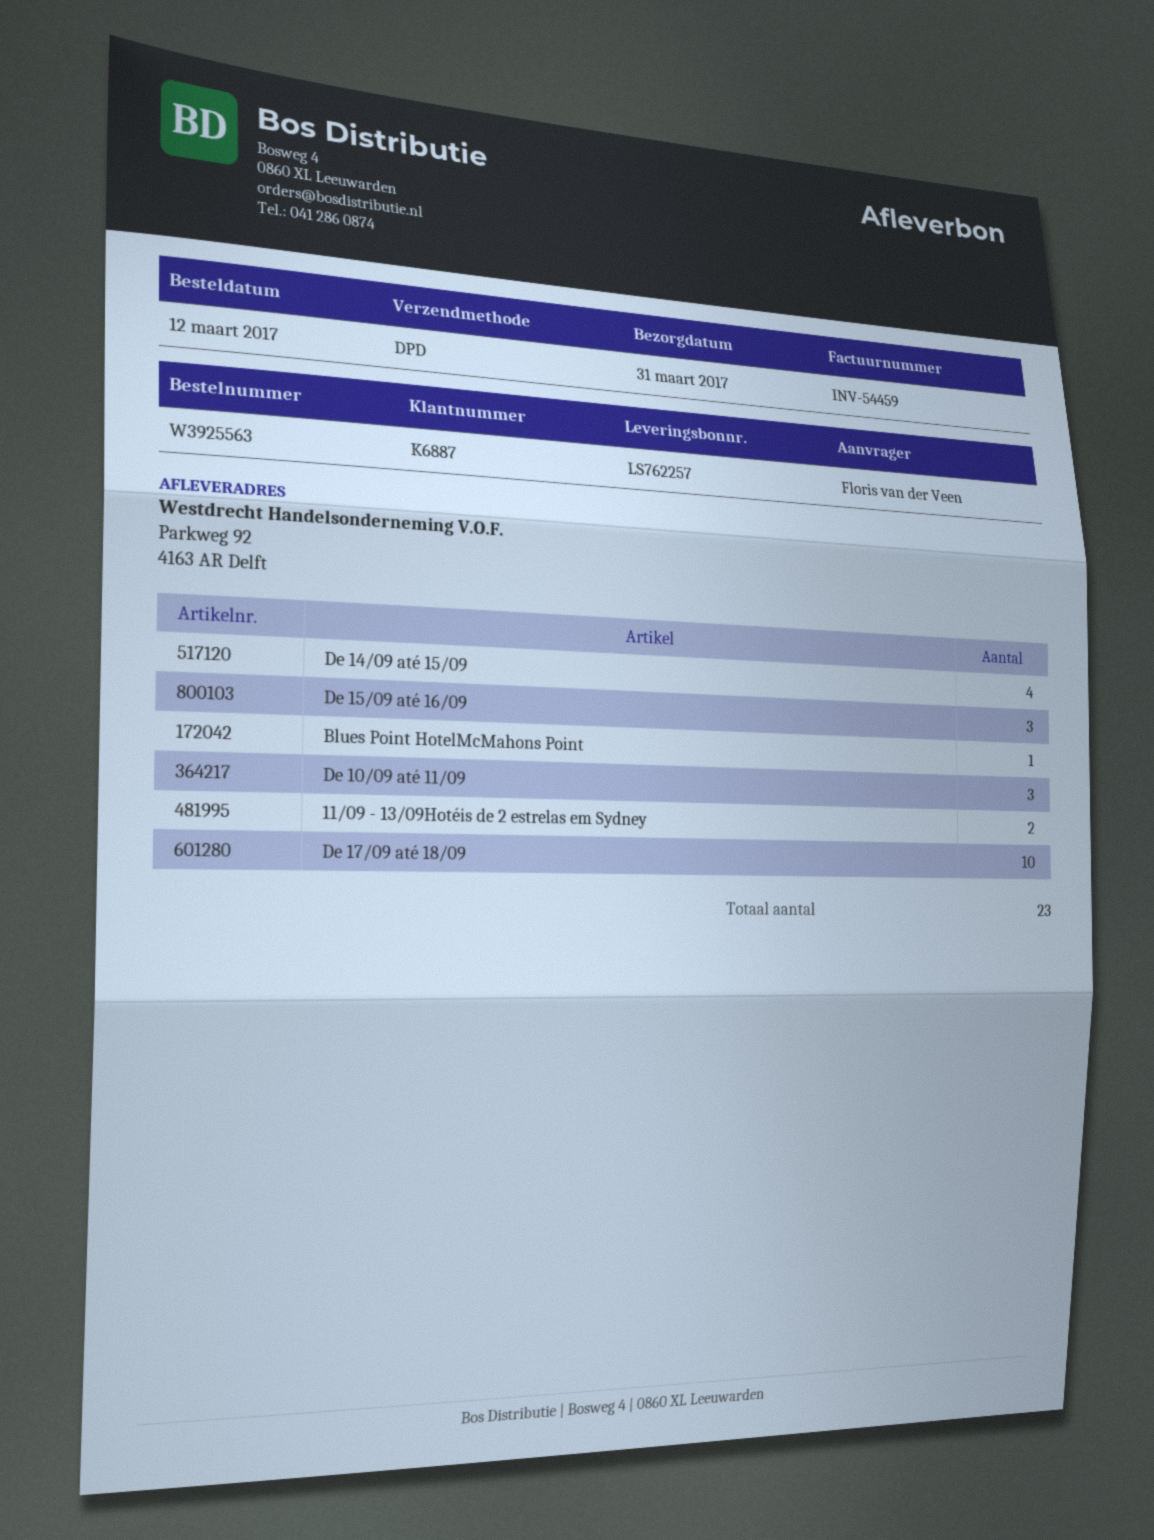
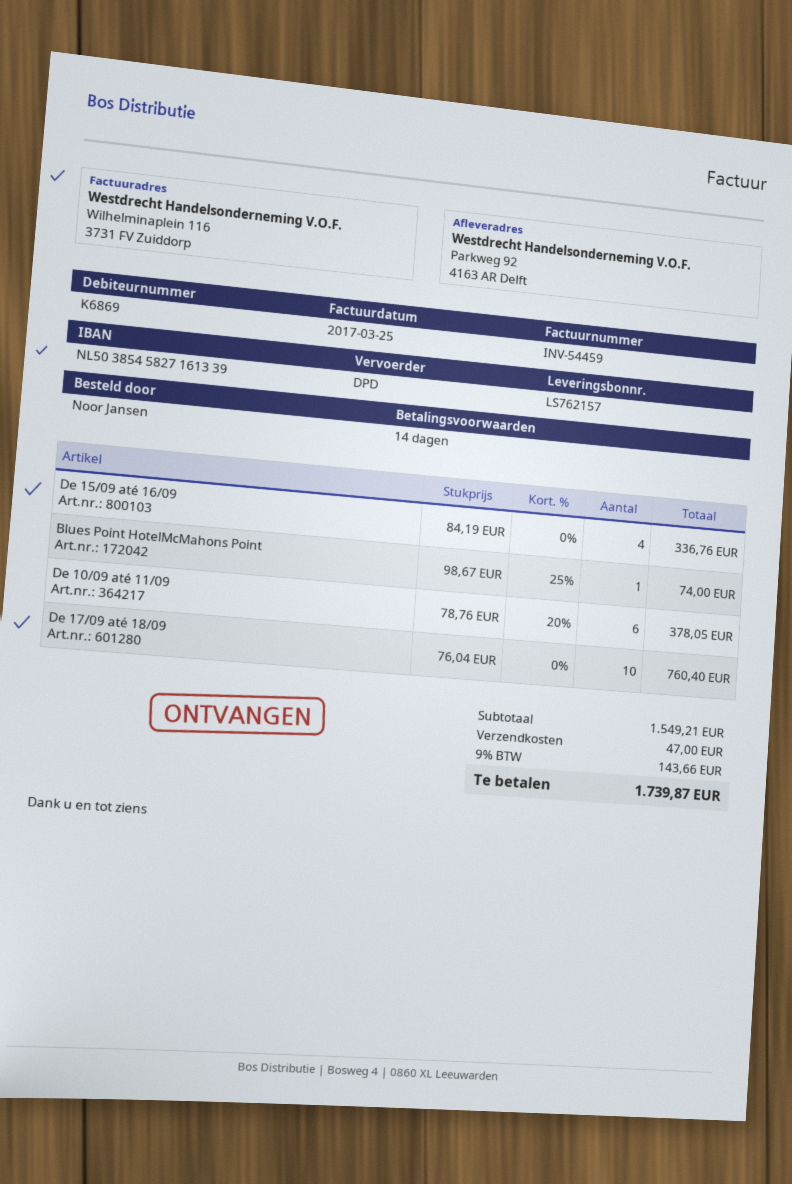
delivery note number: LS762257 -> LS762157
customer number: K6887 -> K6869
ordered by: Floris van der Veen -> Noor Jansen
De 14/09 até 15/09: 4 -> none
De 15/09 até 16/09: 3 -> 4
De 10/09 até 11/09: 3 -> 6
11/09 - 13/09Hotéis de 2 estrelas em Sydney: 2 -> none

